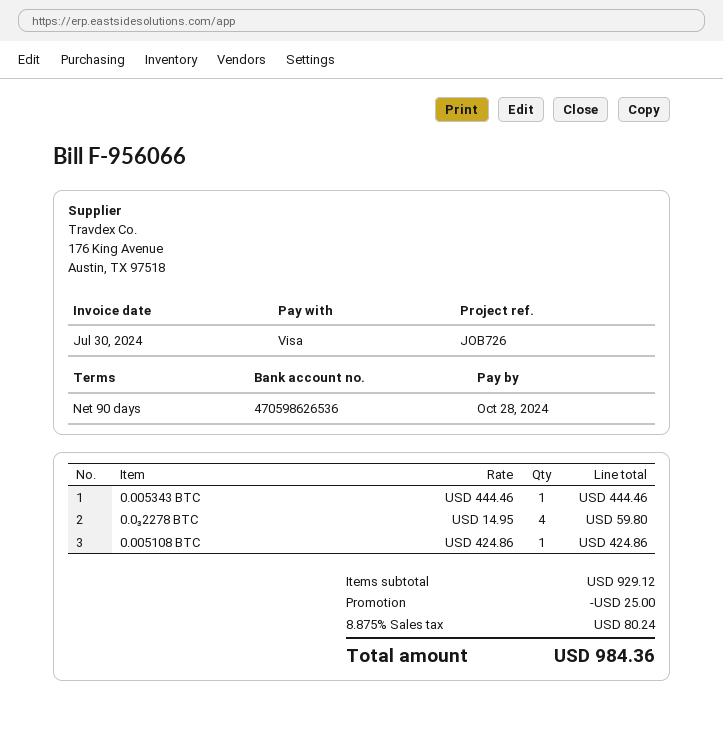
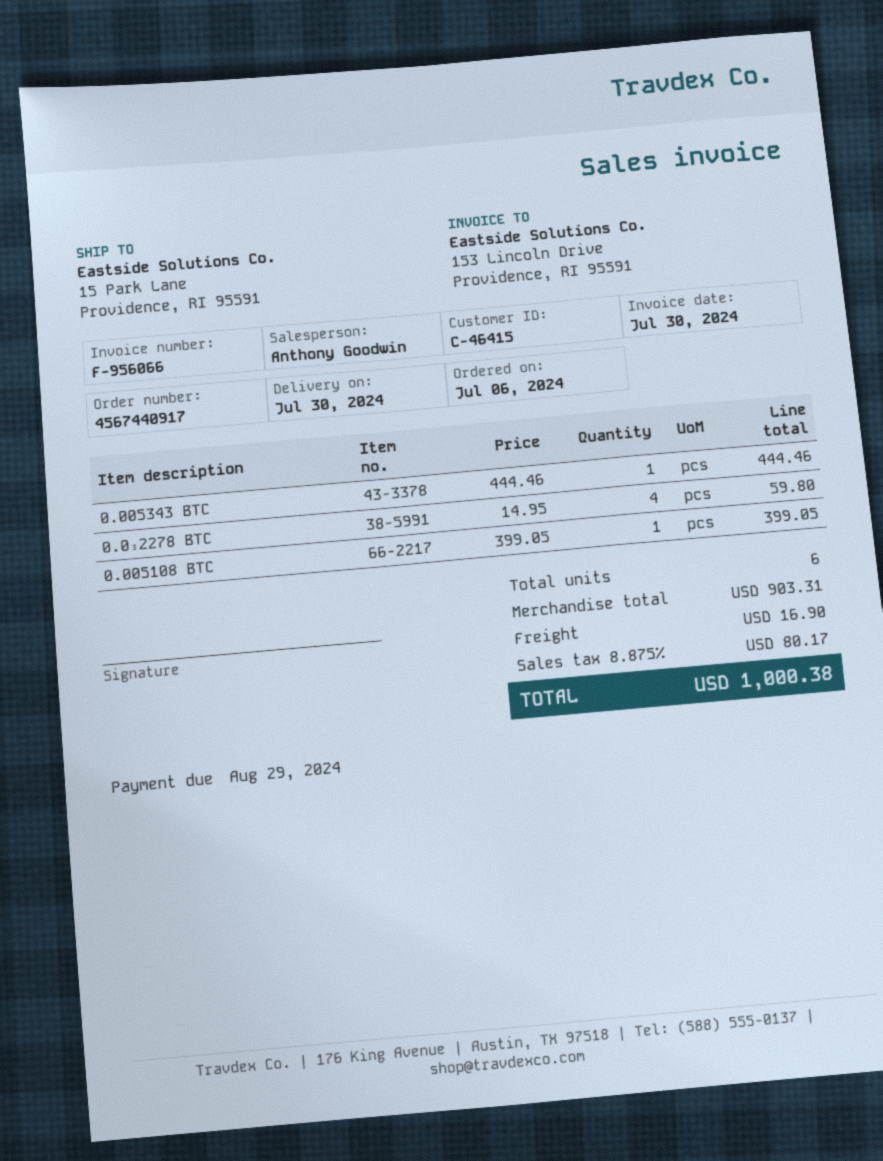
due date: 2024-10-28 -> 2024-08-29
0.005108 BTC: 1 x 424.86 = 424.86 -> 1 x 399.05 = 399.05
subtotal: 929.12 -> 903.31
discount: 25.00 -> none
shipping: none -> 16.90
tax: 8.875% = 80.24 -> 8.875% = 80.17
total: 984.36 -> 1000.38

